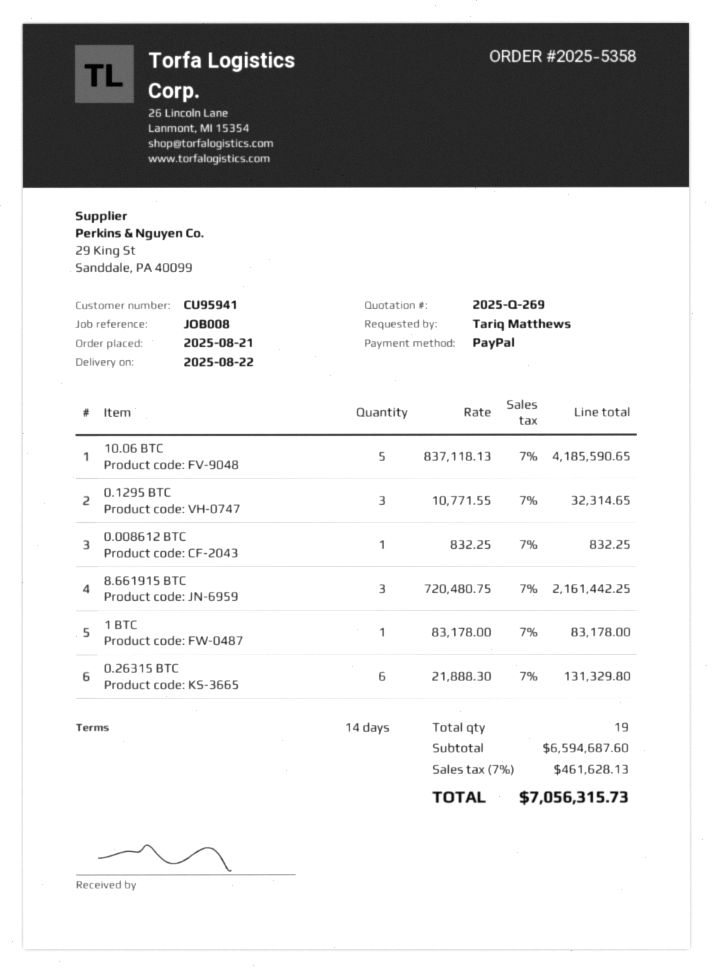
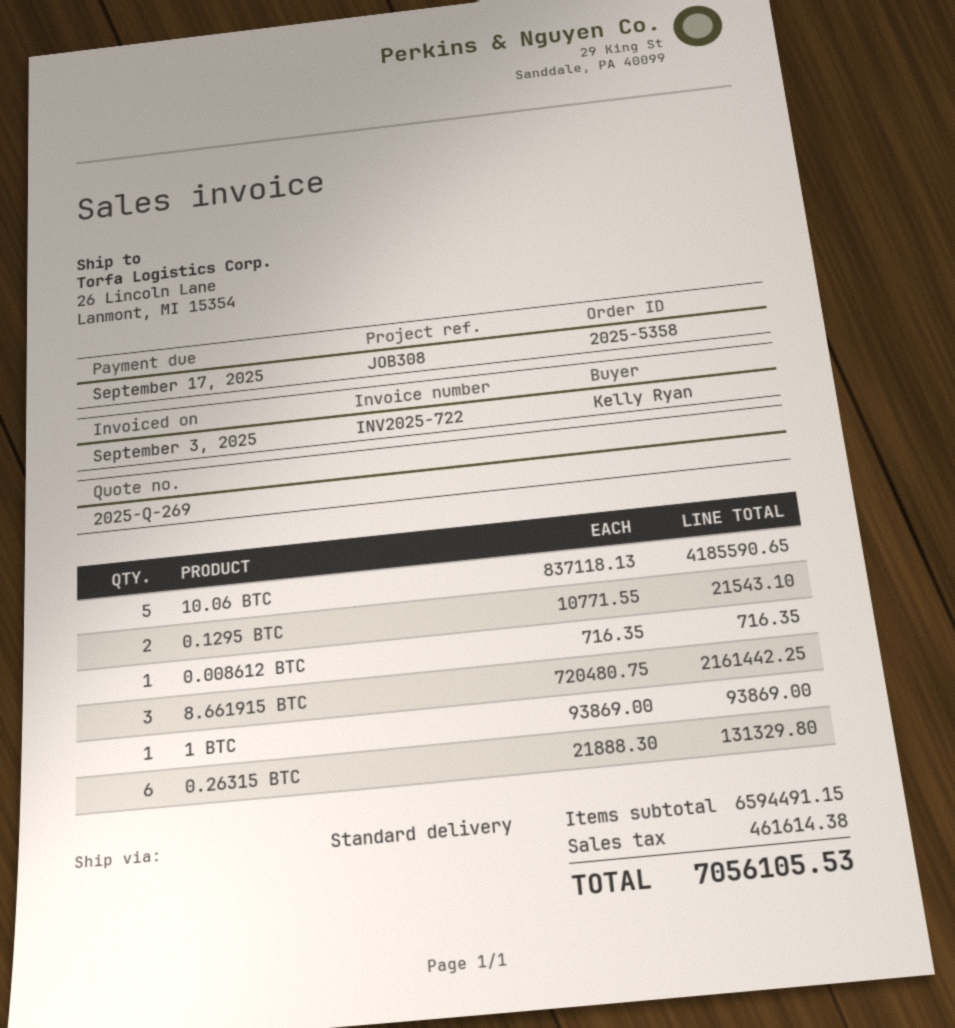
reference: JOB008 -> JOB308
ordered by: Tariq Matthews -> Kelly Ryan
0.1295 BTC: 3 x 10771.55 = 32314.65 -> 2 x 10771.55 = 21543.10
0.008612 BTC: 1 x 832.25 = 832.25 -> 1 x 716.35 = 716.35
1 BTC: 1 x 83178.00 = 83178.00 -> 1 x 93869.00 = 93869.00
subtotal: 6594687.60 -> 6594491.15
tax: 461628.13 -> 461614.38
total: 7056315.73 -> 7056105.53

